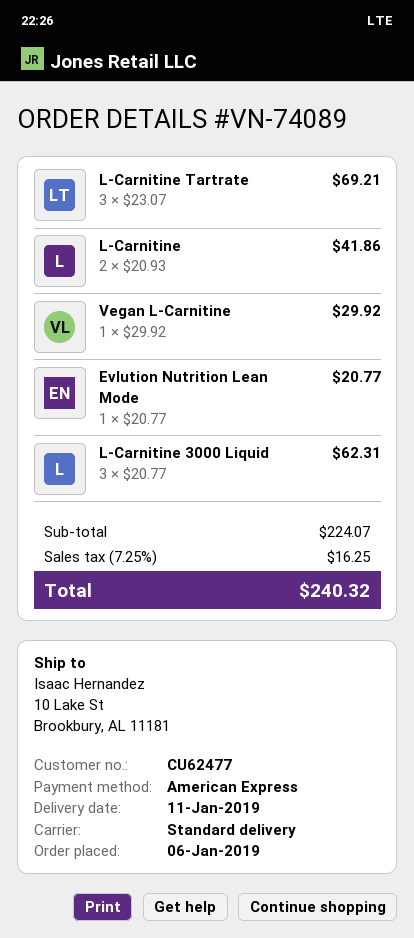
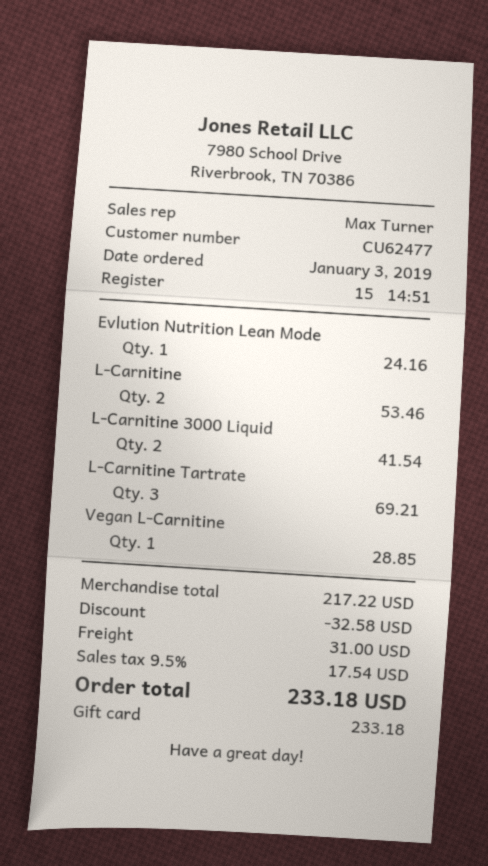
order date: 2019-01-06 -> 2019-01-03
payment method: American Express -> gift card
L-Carnitine: 2 for 41.86 -> 2 for 53.46
Vegan L-Carnitine: 1 for 29.92 -> 1 for 28.85
Evlution Nutrition Lean Mode: 1 for 20.77 -> 1 for 24.16
L-Carnitine 3000 Liquid: 3 for 62.31 -> 2 for 41.54
subtotal: 224.07 -> 217.22
discount: none -> 32.58
shipping: none -> 31.00
tax: 7.25% = 16.25 -> 9.5% = 17.54
total: 240.32 -> 233.18

